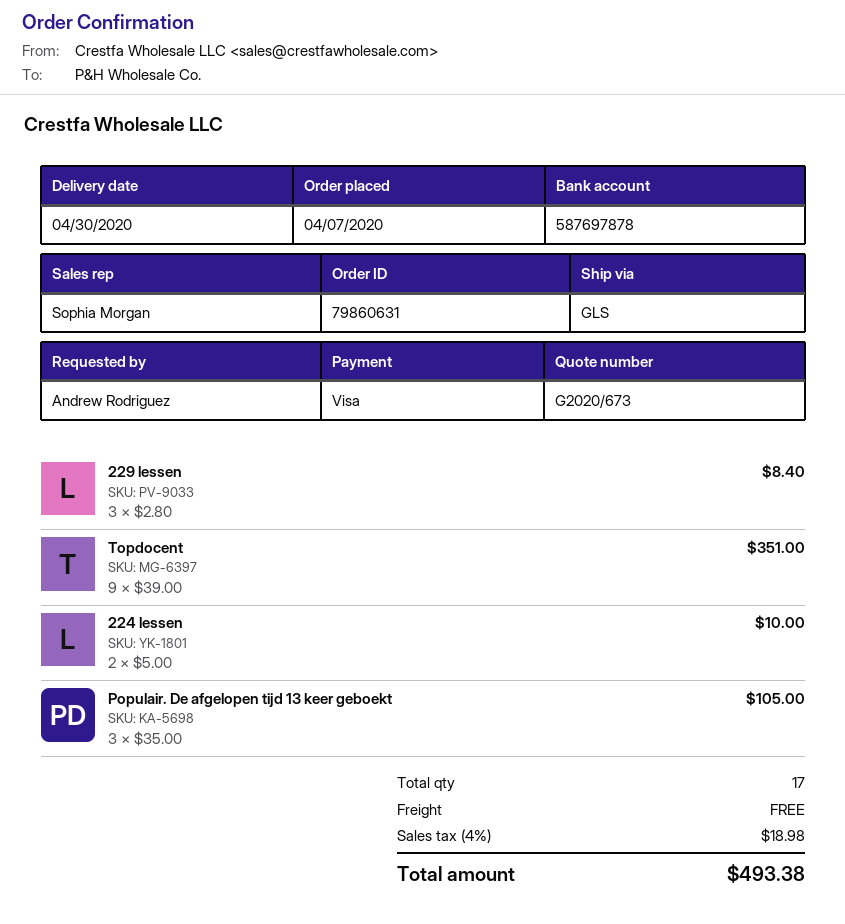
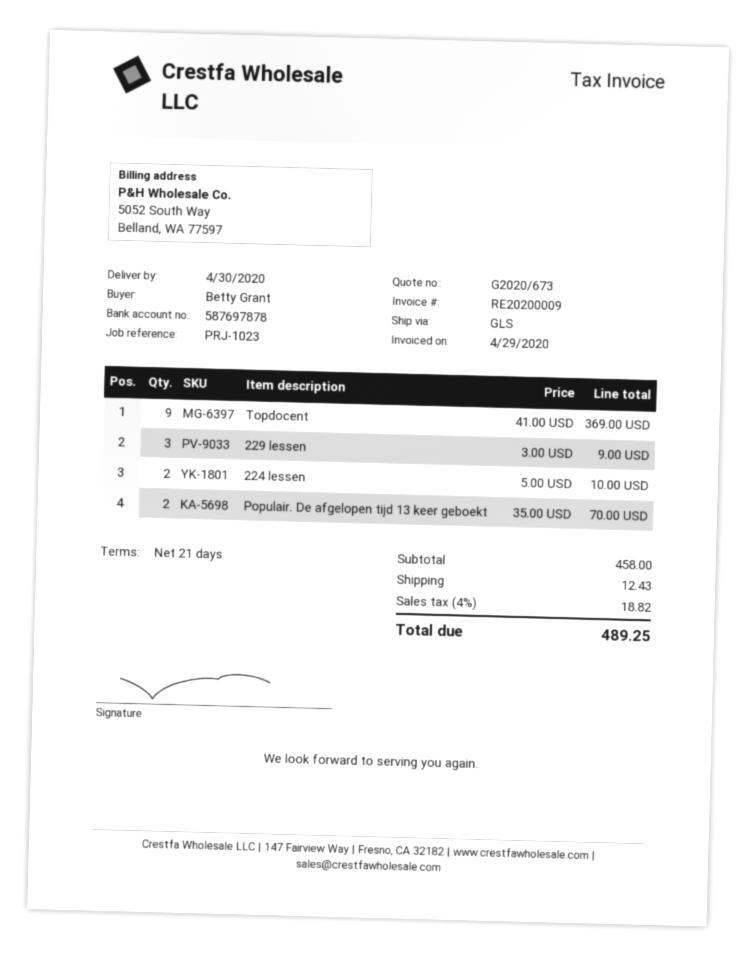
ordered by: Andrew Rodriguez -> Betty Grant
229 lessen: 3 x 2.80 = 8.40 -> 3 x 3.00 = 9.00
Topdocent: 9 x 39.00 = 351.00 -> 9 x 41.00 = 369.00
Populair. De afgelopen tijd 13 keer geboekt: 3 x 35.00 = 105.00 -> 2 x 35.00 = 70.00
shipping: 0.00 -> 12.43
tax: 4% = 18.98 -> 4% = 18.82
total: 493.38 -> 489.25

